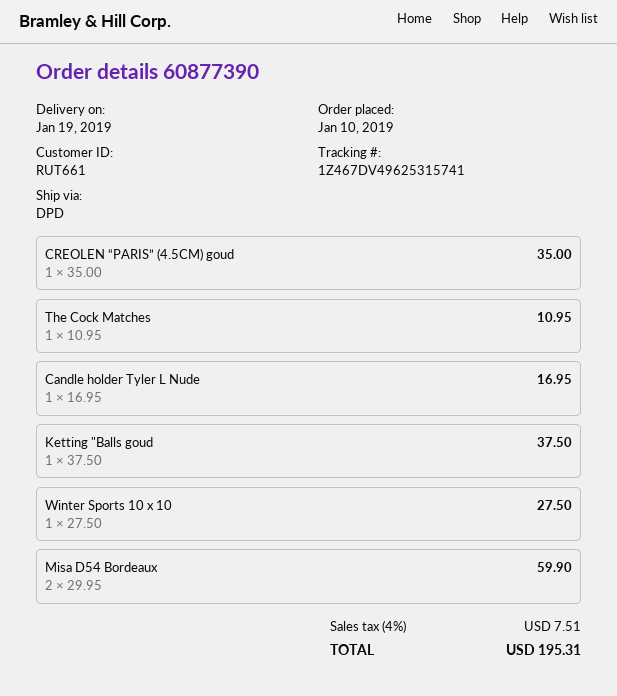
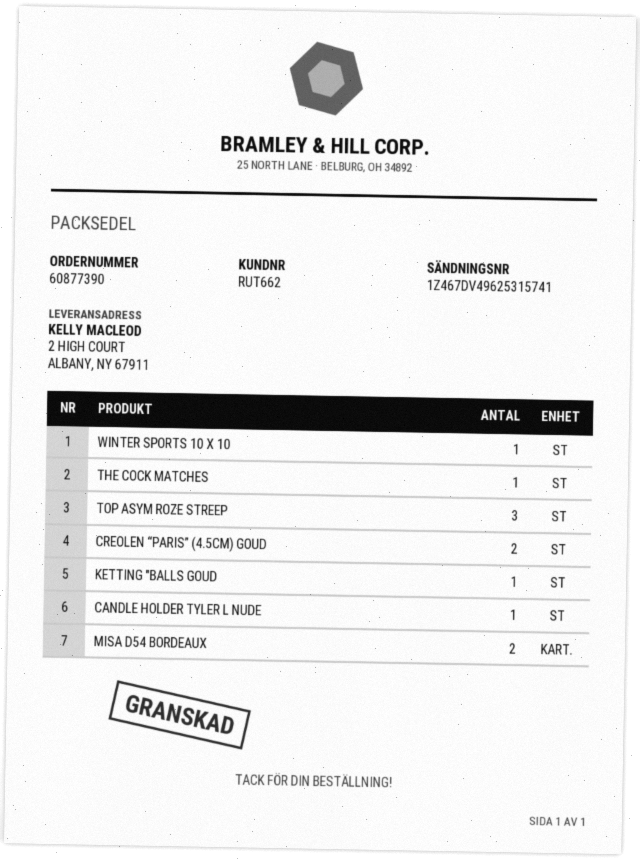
customer number: RUT661 -> RUT662
CREOLEN “PARIS” (4.5CM) goud: 1 -> 2
TOP ASYM ROZE STREEP: none -> 3

